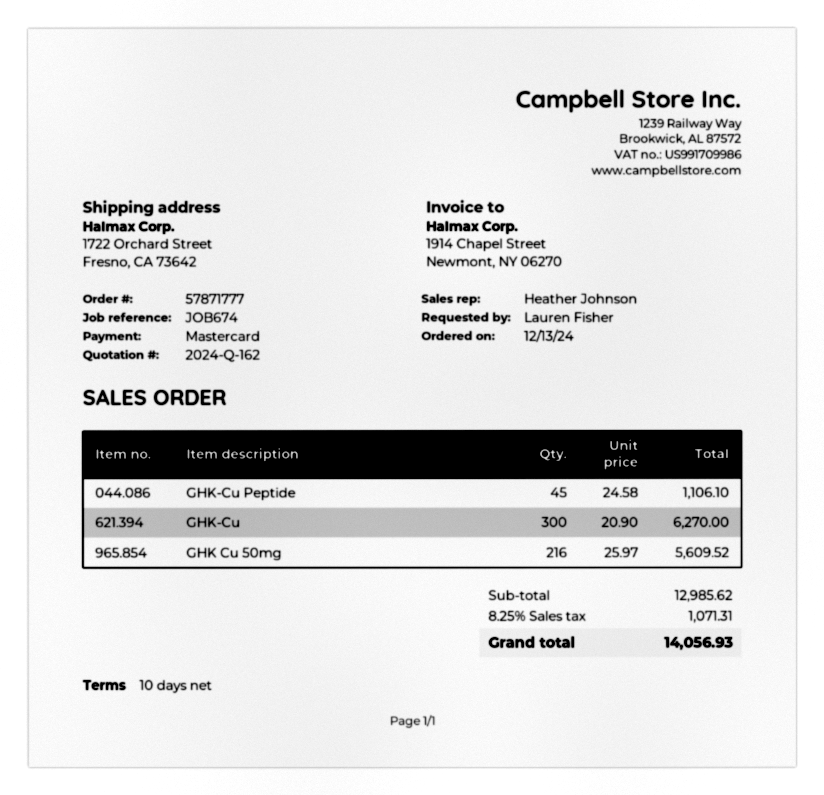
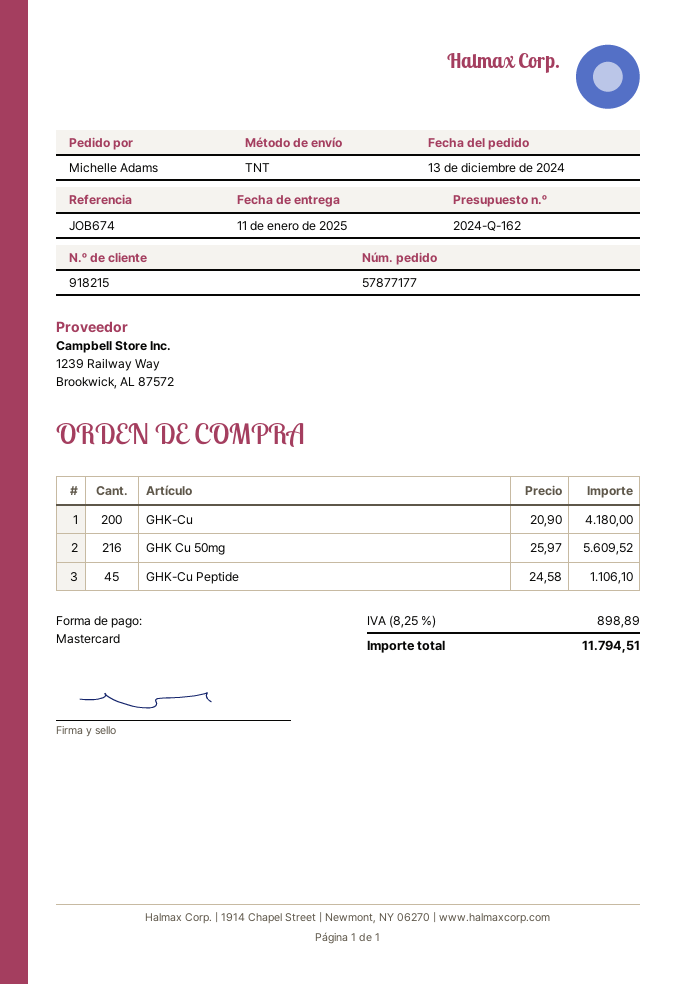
order number: 57871777 -> 57877177
ordered by: Lauren Fisher -> Michelle Adams
GHK-Cu: 300 x 20.90 = 6270.00 -> 200 x 20.90 = 4180.00
tax: 8.25% = 1071.31 -> 8.25% = 898.89
total: 14056.93 -> 11794.51

